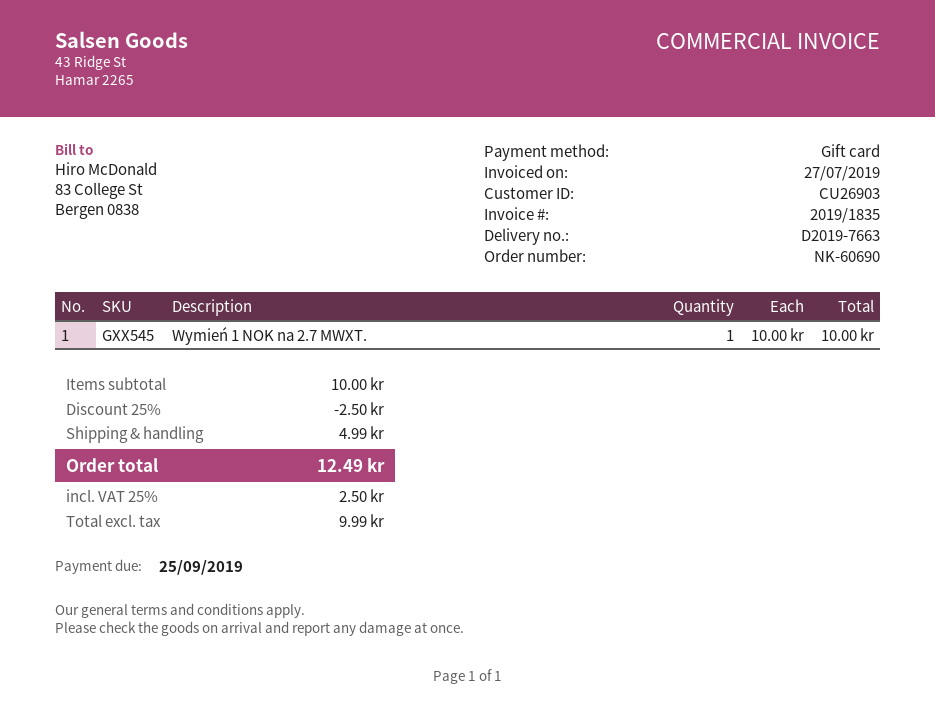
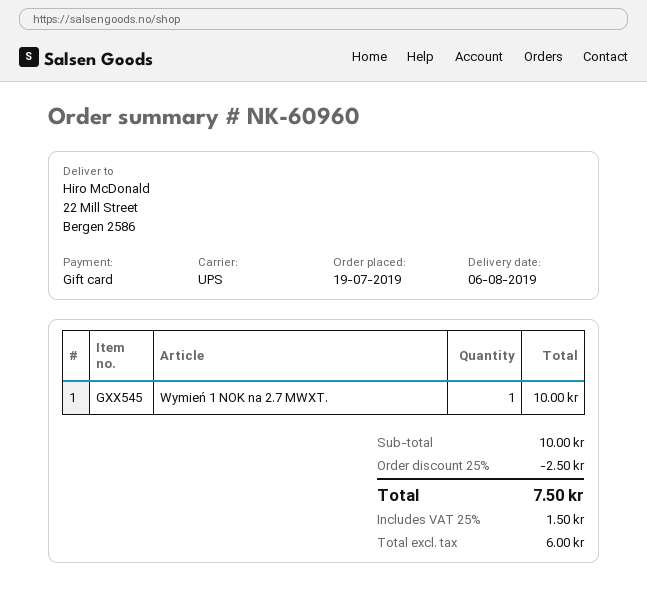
order number: NK-60690 -> NK-60960
shipping: 4.99 -> none
net: 9.99 -> 6.00
tax: 25% = 2.50 -> 25% = 1.50
total: 12.49 -> 7.50

